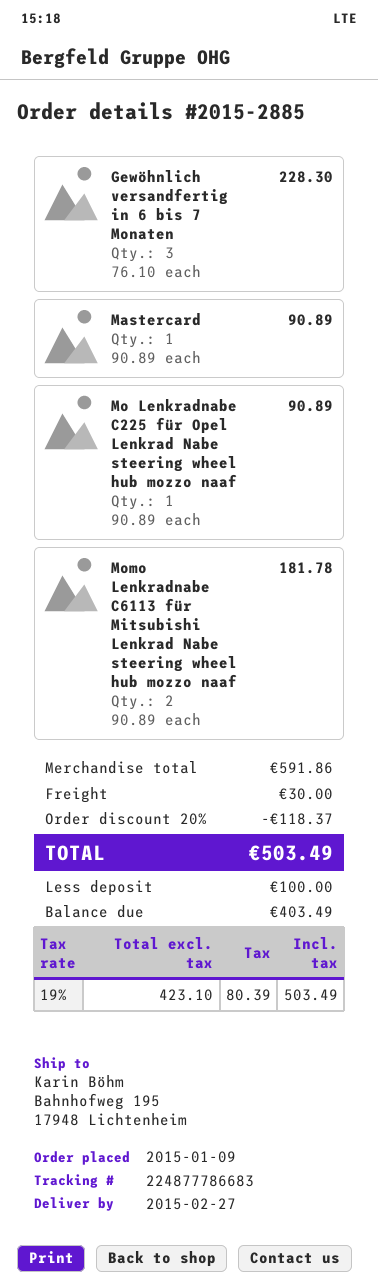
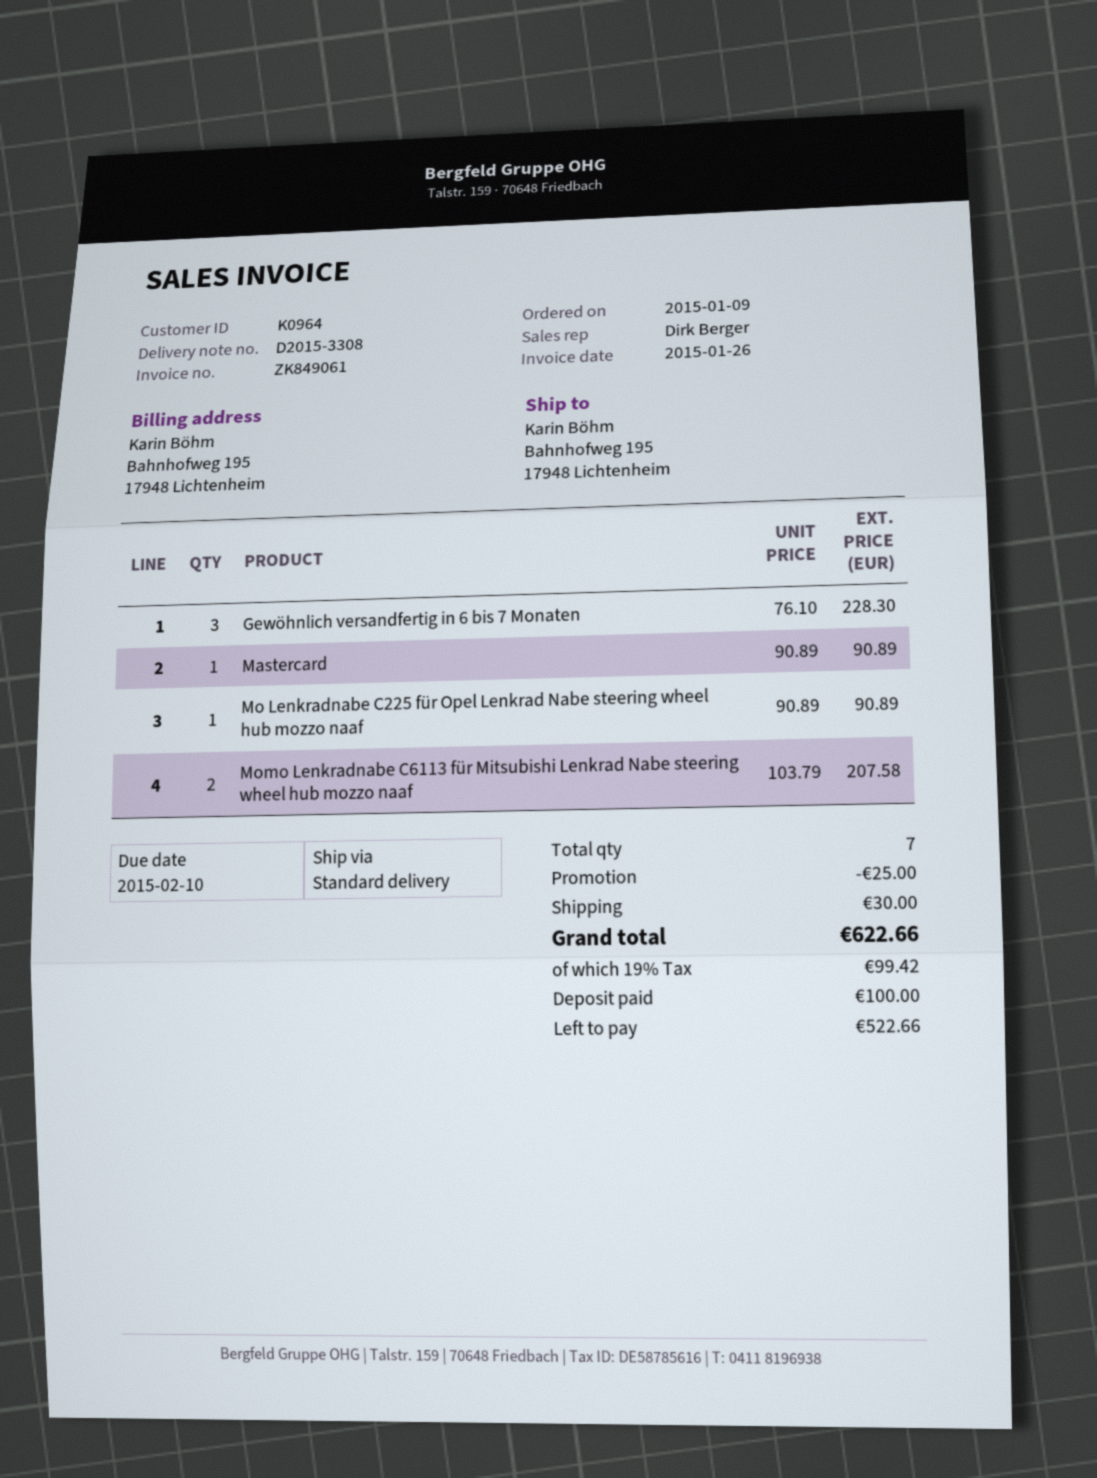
Momo Lenkradnabe C6113 für Mitsubishi Lenkrad Nabe steering wheel hub mozzo naaf: 2 x 90.89 = 181.78 -> 2 x 103.79 = 207.58
discount: 118.37 -> 25.00
tax: 19% = 80.39 -> 19% = 99.42
total: 503.49 -> 622.66
balance: 403.49 -> 522.66

